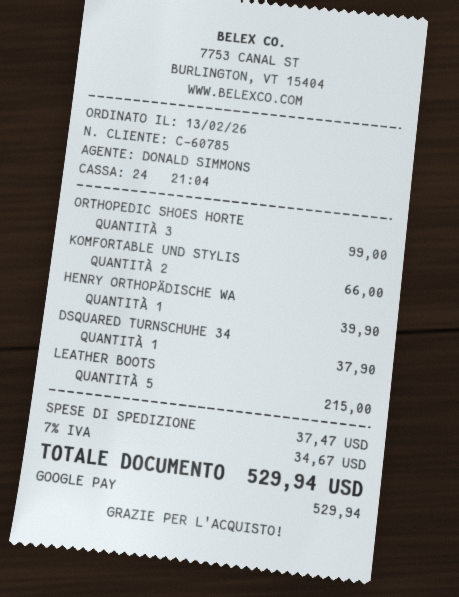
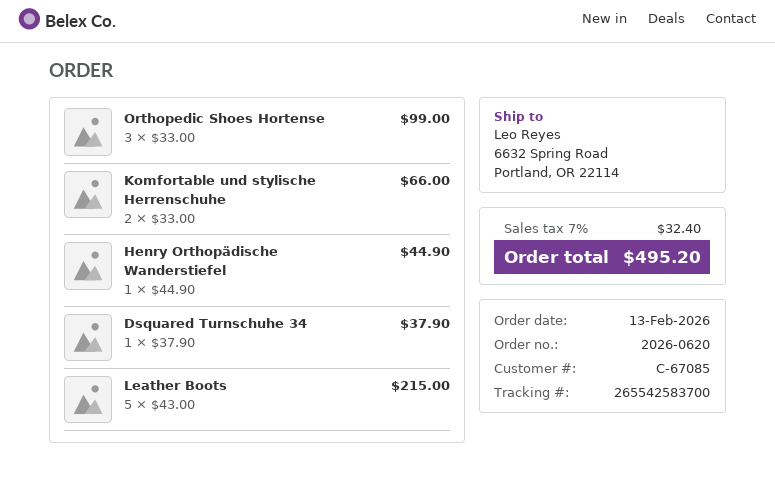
customer number: C-60785 -> C-67085
HENRY ORTHOPÄDISCHE WA: 1 for 39.90 -> 1 for 44.90
shipping: 37.47 -> none
tax: 7% = 34.67 -> 7% = 32.40
total: 529.94 -> 495.20

